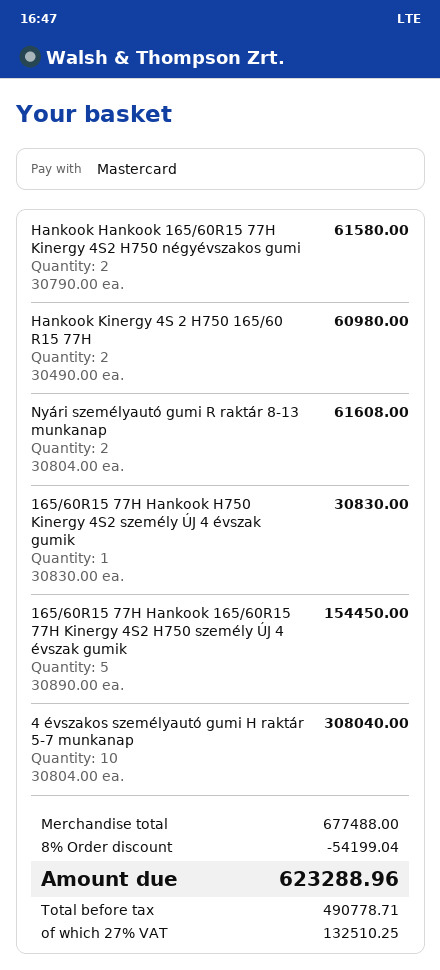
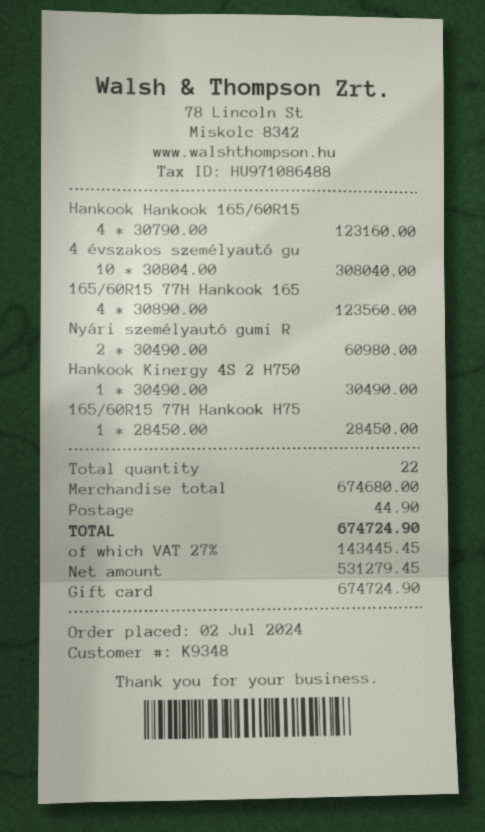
payment method: Mastercard -> gift card
Hankook Hankook 165/60R15 77H Kinergy 4S2 H750 négyévszakos gumi: 2 x 30790.00 = 61580.00 -> 4 x 30790.00 = 123160.00
Hankook Kinergy 4S 2 H750 165/60 R15 77H: 2 x 30490.00 = 60980.00 -> 1 x 30490.00 = 30490.00
Nyári személyautó gumi R raktár 8-13 munkanap: 2 x 30804.00 = 61608.00 -> 2 x 30490.00 = 60980.00
165/60R15 77H Hankook H750 Kinergy 4S2 személy ÚJ 4 évszak gumik: 1 x 30830.00 = 30830.00 -> 1 x 28450.00 = 28450.00
165/60R15 77H Hankook 165/60R15 77H Kinergy 4S2 H750 személy ÚJ 4 évszak gumik: 5 x 30890.00 = 154450.00 -> 4 x 30890.00 = 123560.00
subtotal: 677488.00 -> 674680.00
discount: 8% = 54199.04 -> none
shipping: none -> 44.90
net: 490778.71 -> 531279.45
tax: 27% = 132510.25 -> 27% = 143445.45
total: 623288.96 -> 674724.90

